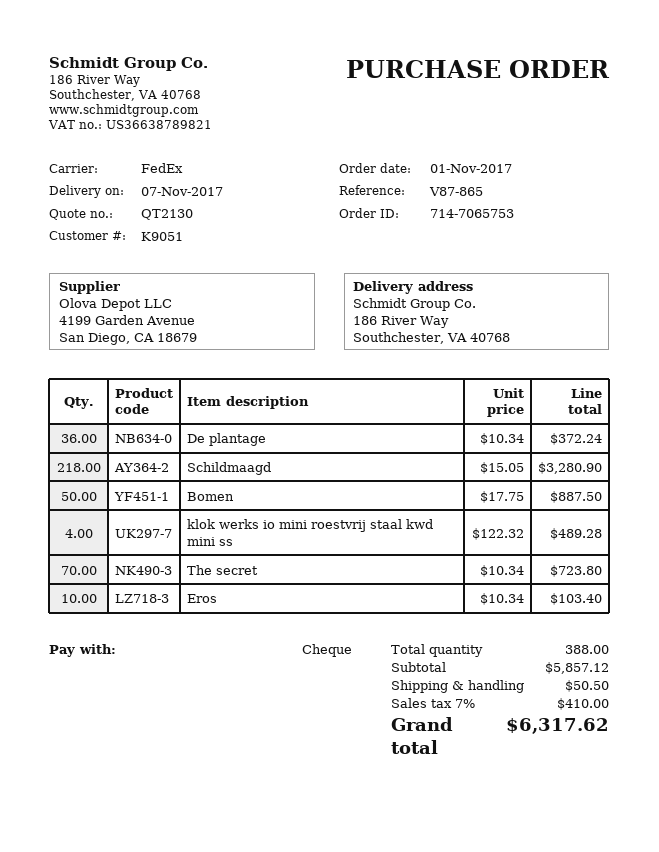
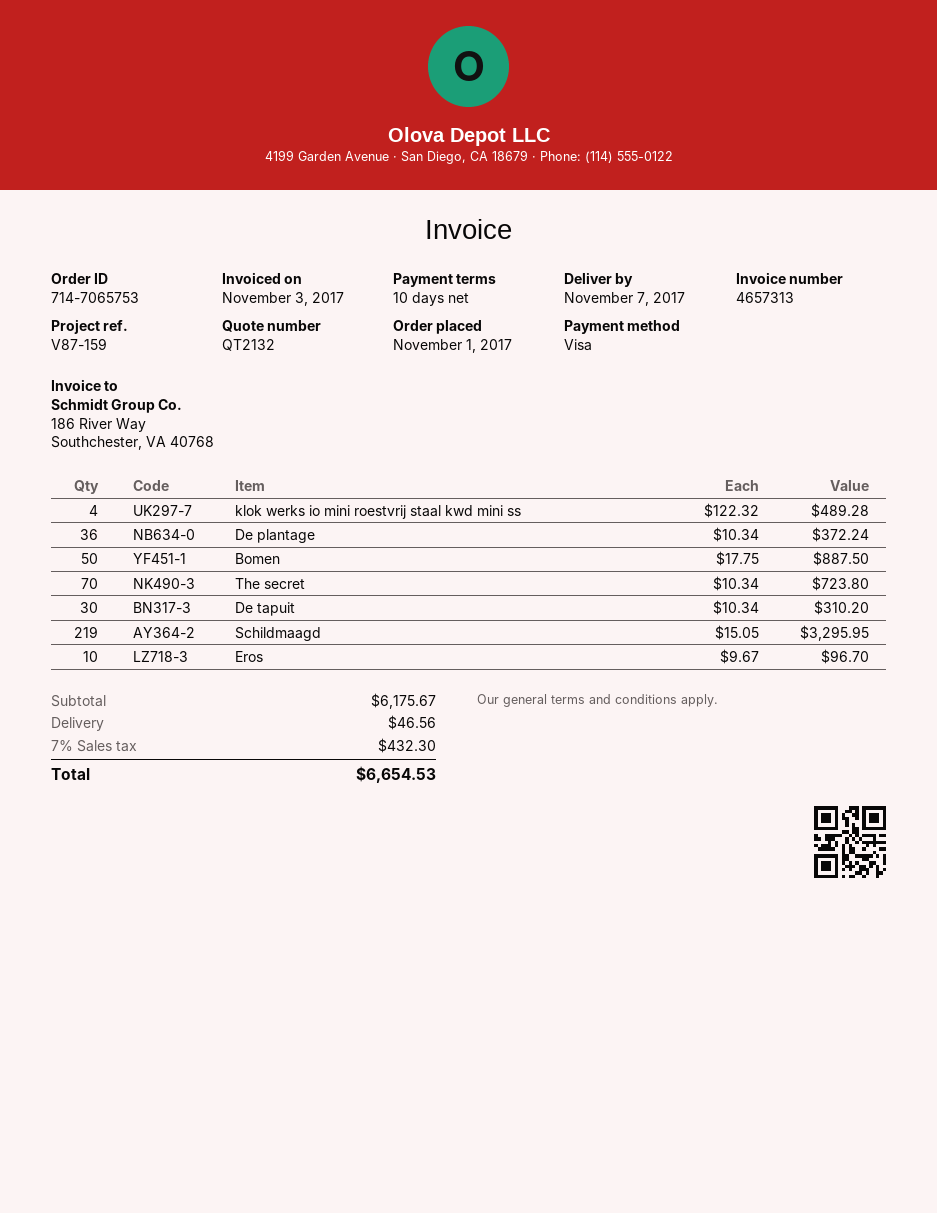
quote number: QT2130 -> QT2132
reference: V87-865 -> V87-159
payment method: cheque -> Visa
Schildmaagd: 218 x 15.05 = 3280.90 -> 219 x 15.05 = 3295.95
Eros: 10 x 10.34 = 103.40 -> 10 x 9.67 = 96.70
De tapuit: none -> 30 x 10.34 = 310.20
subtotal: 5857.12 -> 6175.67
shipping: 50.50 -> 46.56
tax: 7% = 410.00 -> 7% = 432.30
total: 6317.62 -> 6654.53

